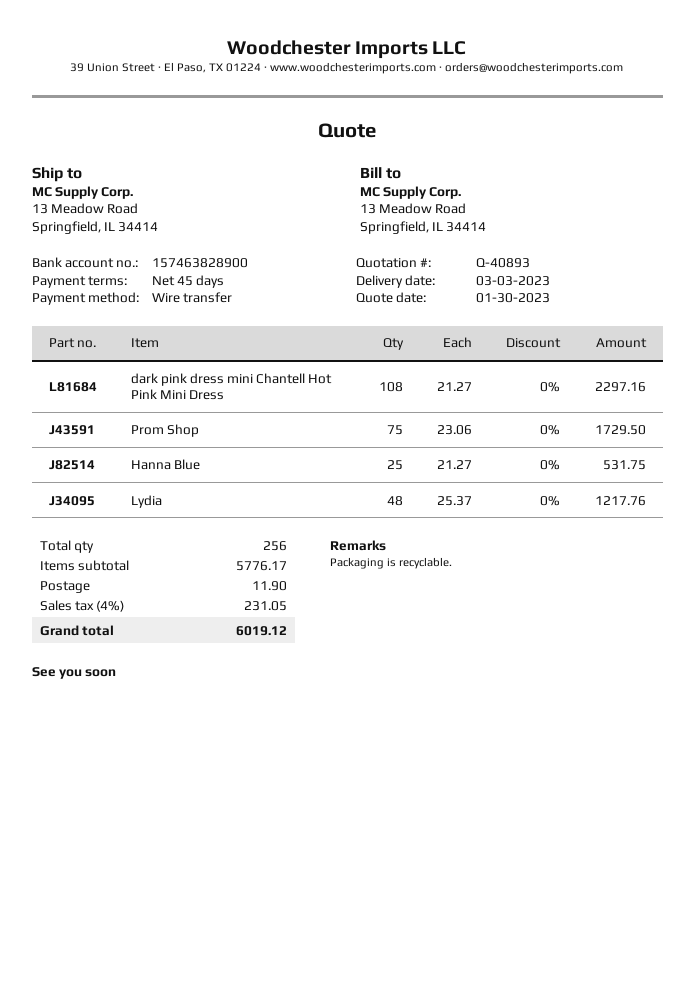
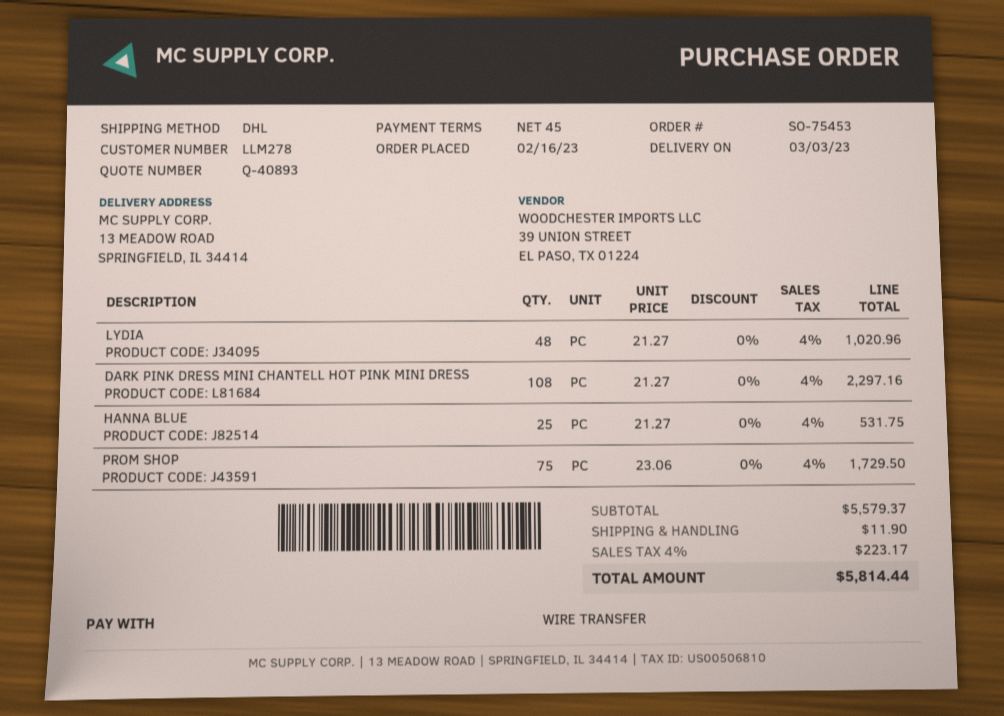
Lydia: 48 x 25.37 = 1217.76 -> 48 x 21.27 = 1020.96
subtotal: 5776.17 -> 5579.37
tax: 4% = 231.05 -> 4% = 223.17
total: 6019.12 -> 5814.44

